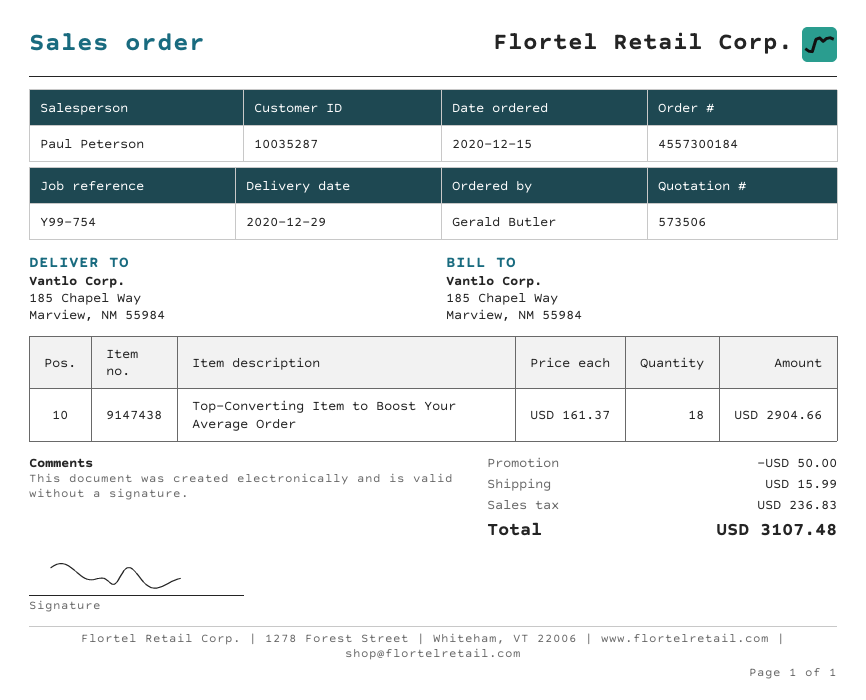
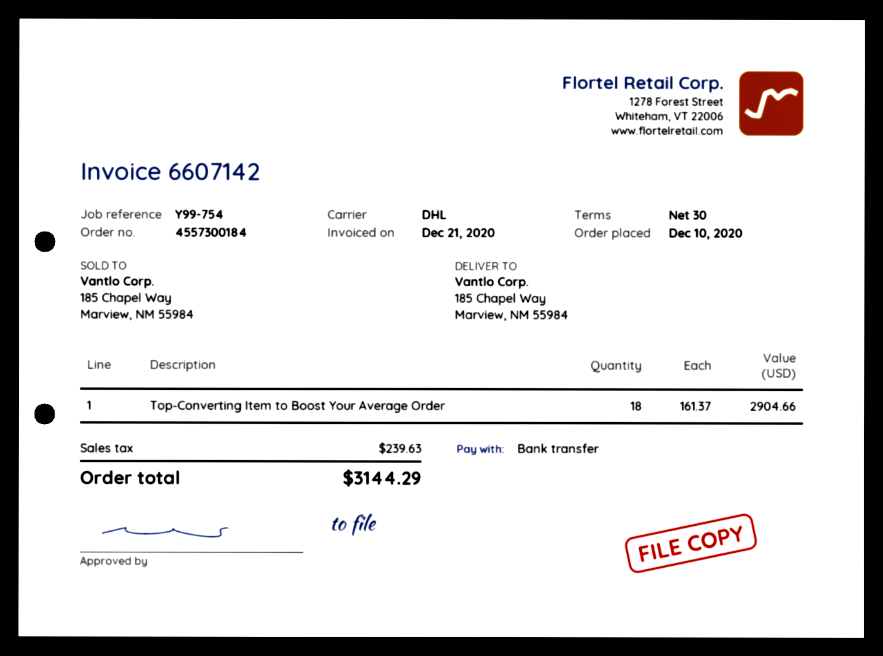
order date: 2020-12-15 -> 2020-12-10
discount: 50.00 -> none
shipping: 15.99 -> none
tax: 236.83 -> 239.63
total: 3107.48 -> 3144.29

